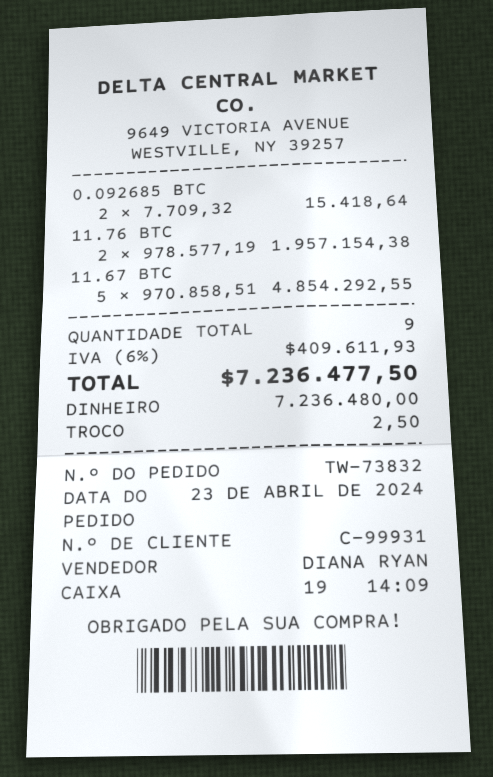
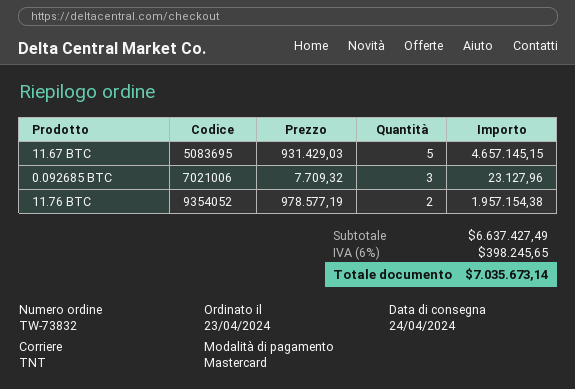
payment method: cash -> Mastercard
0.092685 BTC: 2 x 7709.32 = 15418.64 -> 3 x 7709.32 = 23127.96
11.67 BTC: 5 x 970858.51 = 4854292.55 -> 5 x 931429.03 = 4657145.15
tax: 6% = 409611.93 -> 6% = 398245.65
total: 7236477.50 -> 7035673.14

